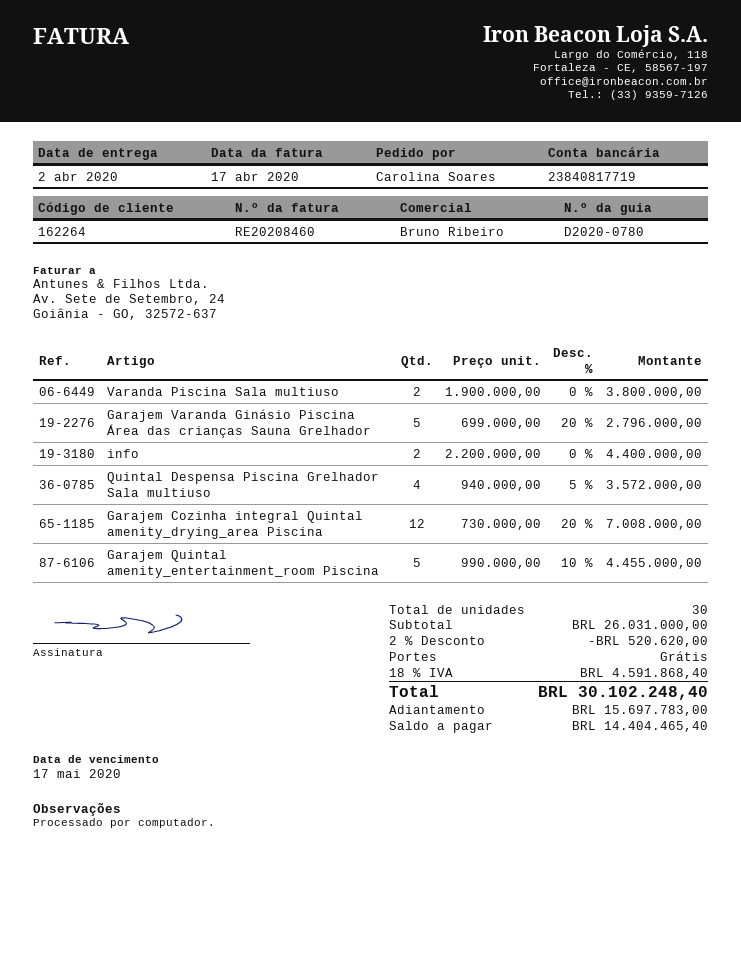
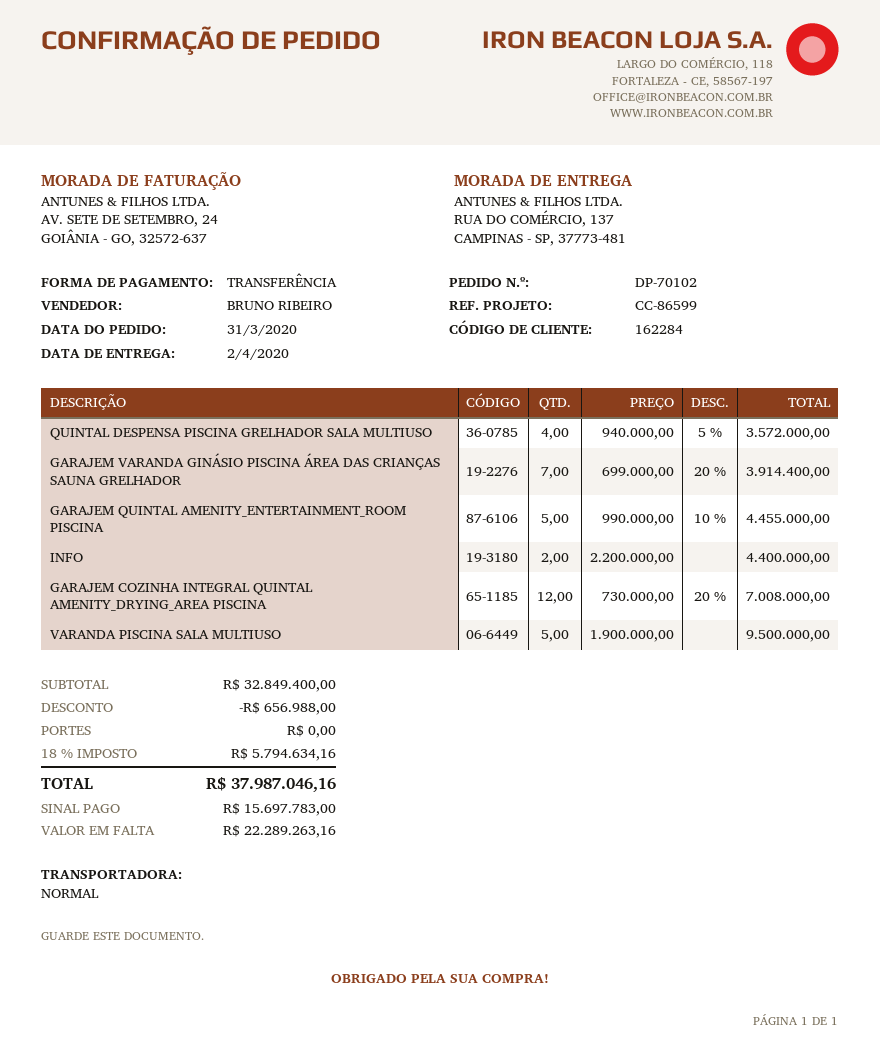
customer number: 162264 -> 162284
Varanda Piscina Sala multiuso: 2 x 1900000.00 = 3800000.00 -> 5 x 1900000.00 = 9500000.00
Garajem Varanda Ginásio Piscina Área das crianças Sauna Grelhador: 5 x 699000.00 - 20% = 2796000.00 -> 7 x 699000.00 - 20% = 3914400.00
subtotal: 26031000.00 -> 32849400.00
discount: 520620.00 -> 656988.00
tax: 18% = 4591868.40 -> 18% = 5794634.16
total: 30102248.40 -> 37987046.16
balance: 14404465.40 -> 22289263.16

